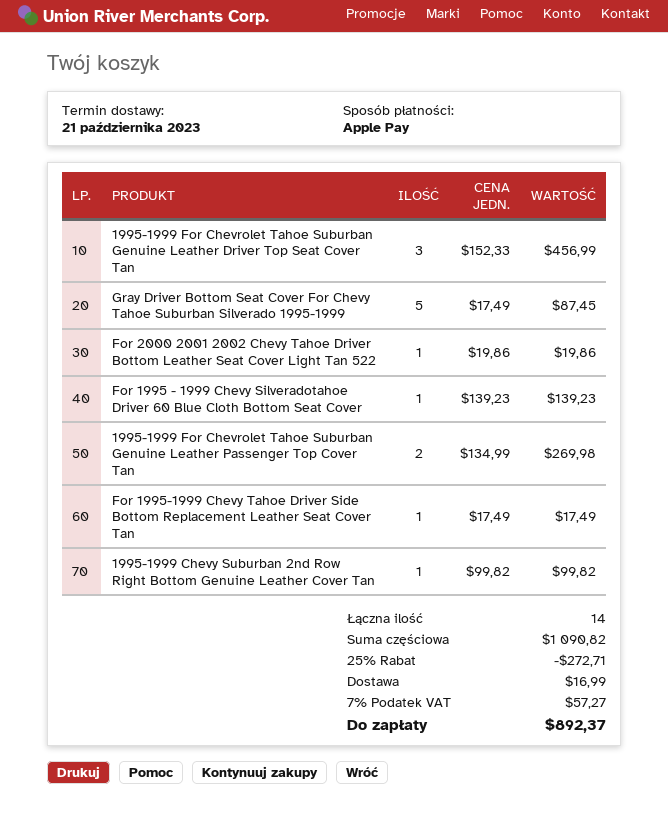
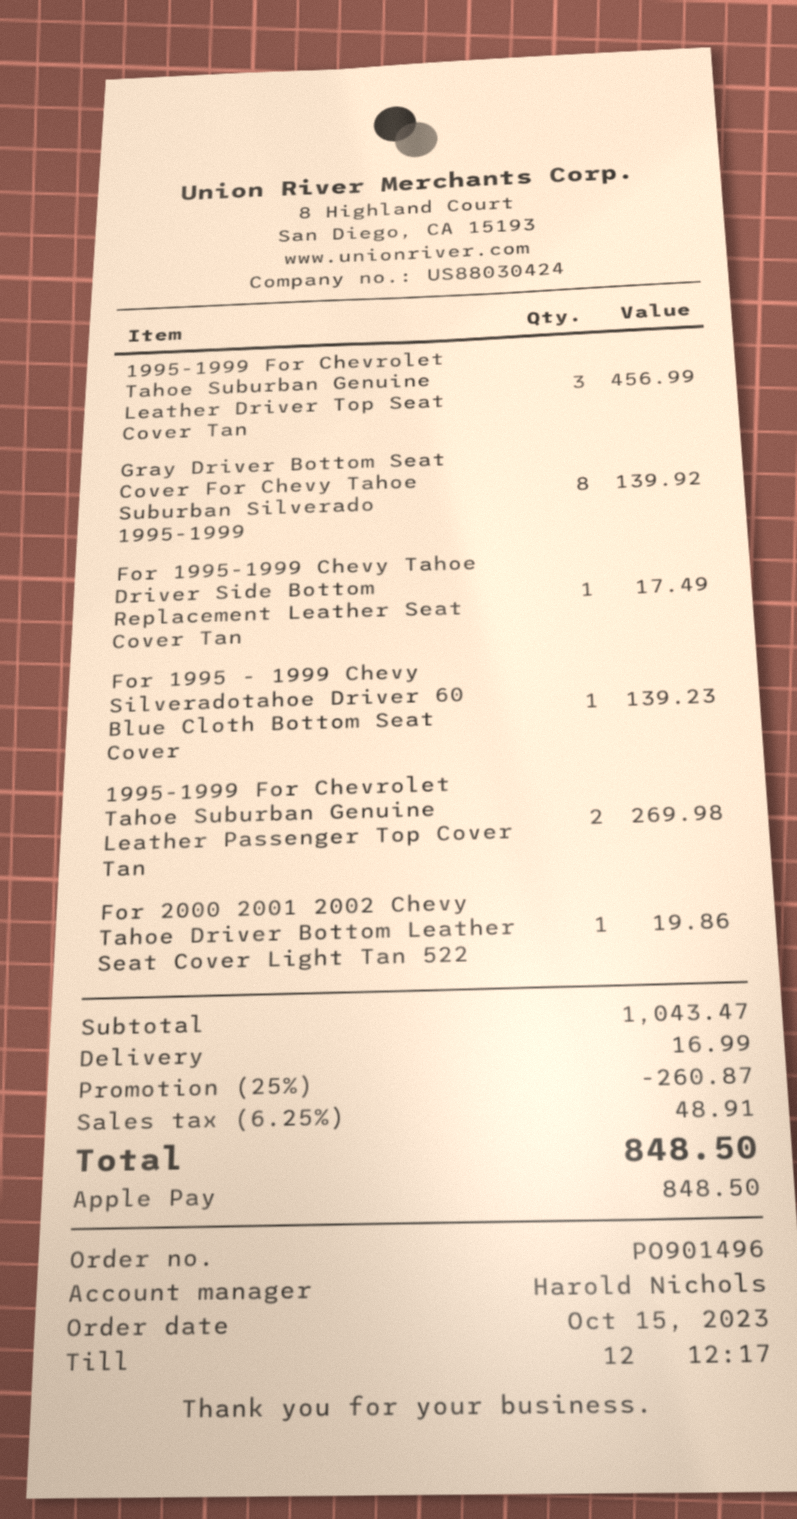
Gray Driver Bottom Seat Cover For Chevy Tahoe Suburban Silverado 1995-1999: 5 for 87.45 -> 8 for 139.92
1995-1999 Chevy Suburban 2nd Row Right Bottom Genuine Leather Cover Tan: 1 for 99.82 -> none
subtotal: 1090.82 -> 1043.47
discount: 25% = 272.71 -> 25% = 260.87
tax: 7% = 57.27 -> 6.25% = 48.91
total: 892.37 -> 848.50

